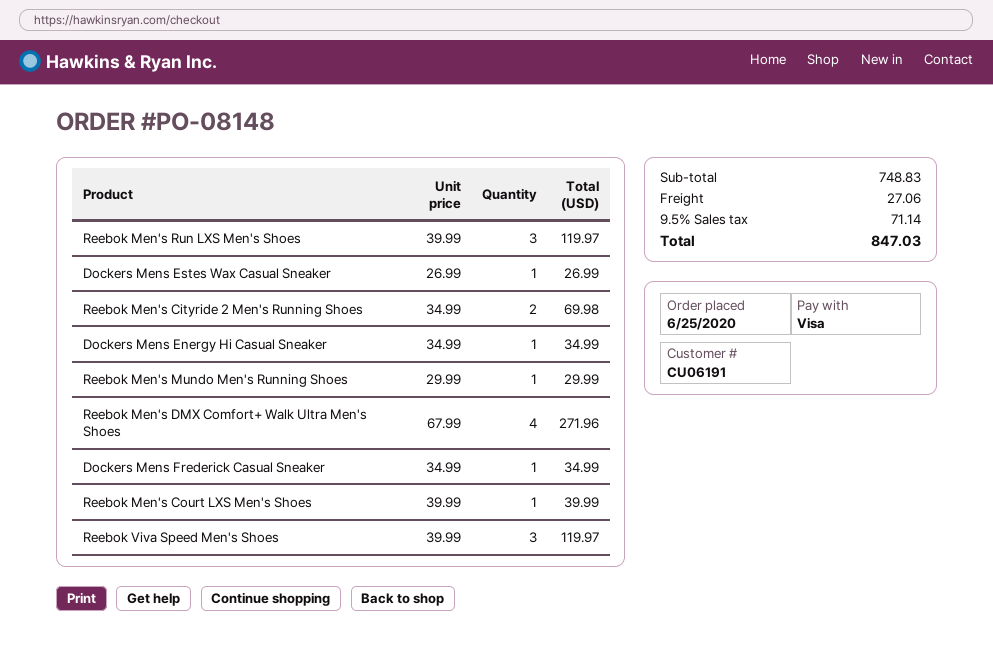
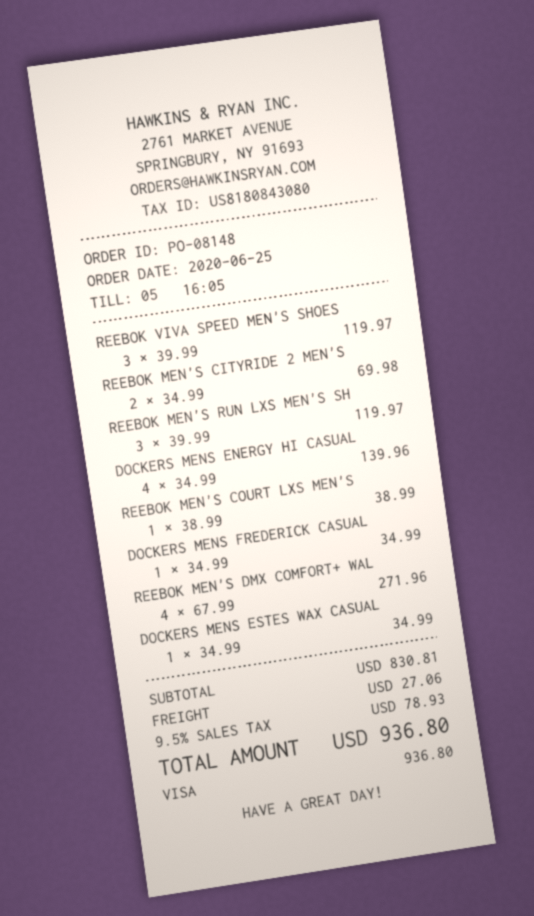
Dockers Mens Estes Wax Casual Sneaker: 1 x 26.99 = 26.99 -> 1 x 34.99 = 34.99
Dockers Mens Energy Hi Casual Sneaker: 1 x 34.99 = 34.99 -> 4 x 34.99 = 139.96
Reebok Men's Mundo Men's Running Shoes: 1 x 29.99 = 29.99 -> none
Reebok Men's Court LXS Men's Shoes: 1 x 39.99 = 39.99 -> 1 x 38.99 = 38.99
subtotal: 748.83 -> 830.81
tax: 9.5% = 71.14 -> 9.5% = 78.93
total: 847.03 -> 936.80

